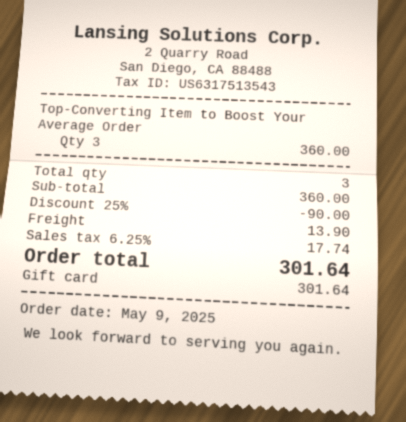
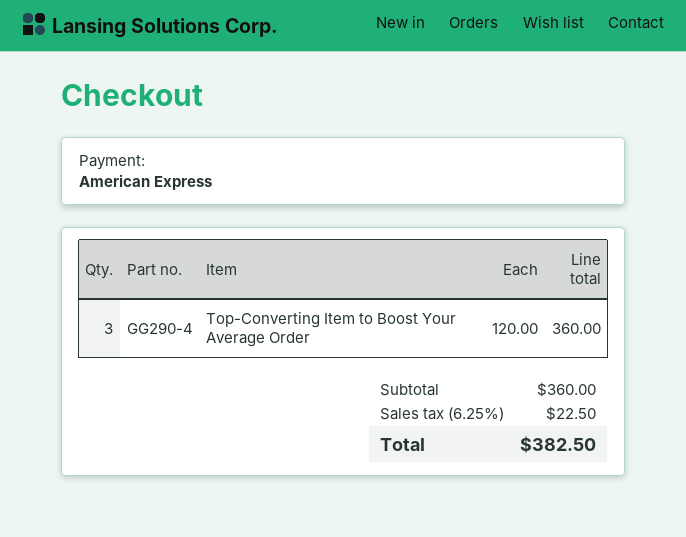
payment method: gift card -> American Express
discount: 25% = 90.00 -> none
shipping: 13.90 -> none
tax: 6.25% = 17.74 -> 6.25% = 22.50
total: 301.64 -> 382.50

